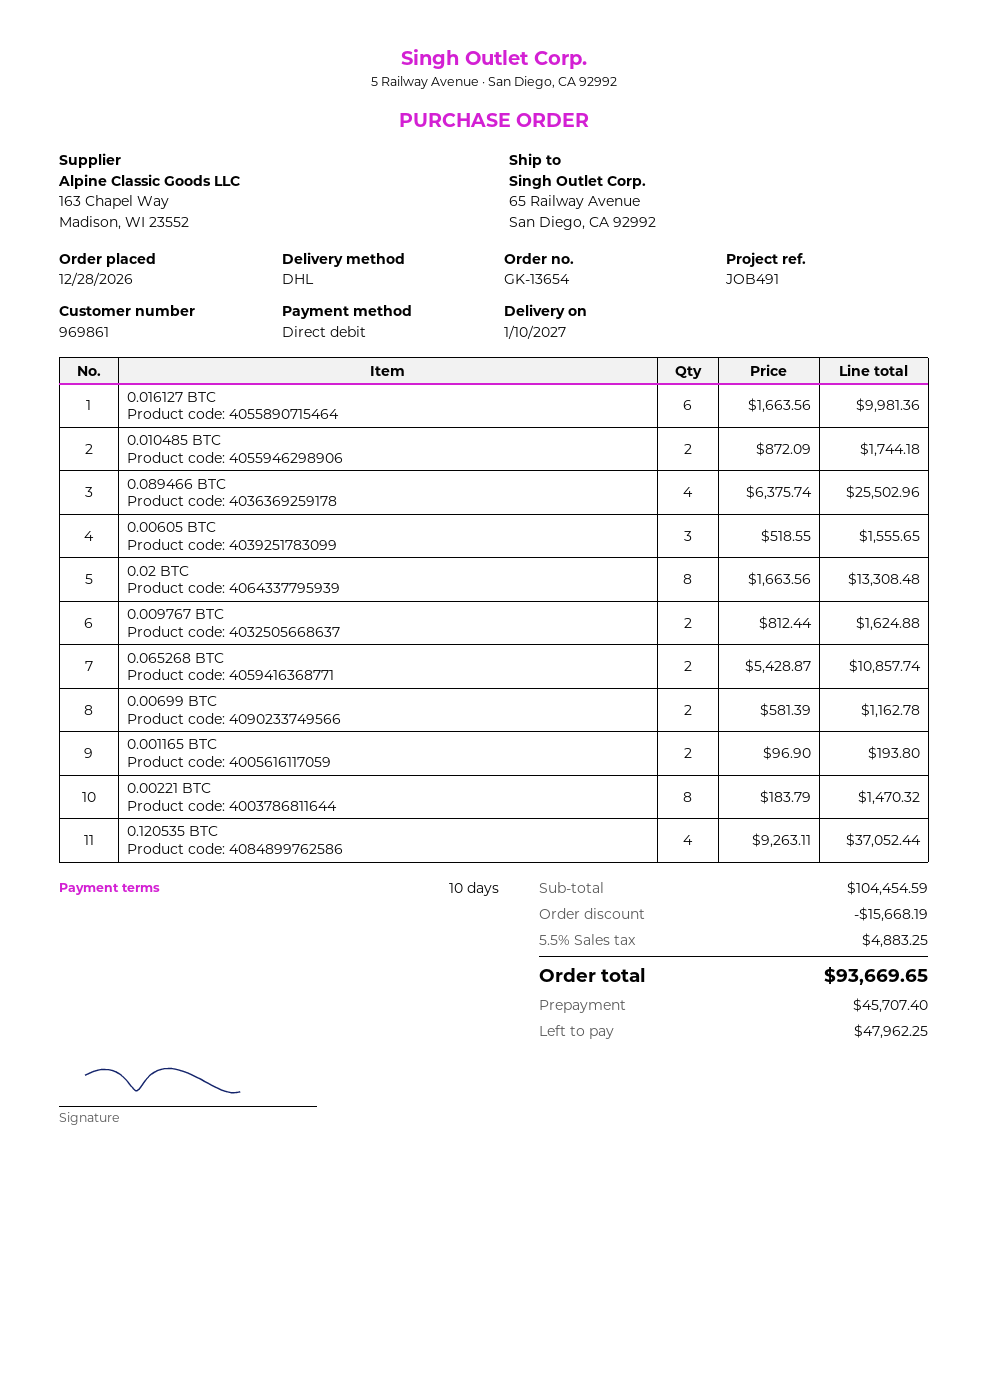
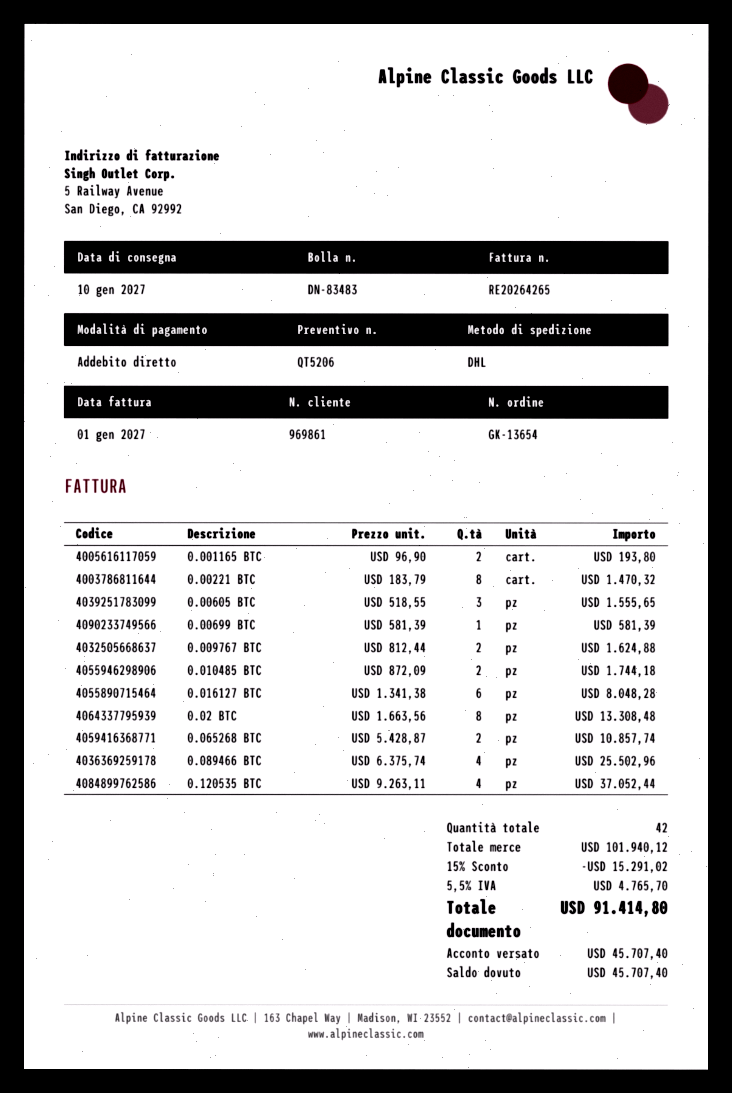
0.016127 BTC: 6 x 1663.56 = 9981.36 -> 6 x 1341.38 = 8048.28
0.00699 BTC: 2 x 581.39 = 1162.78 -> 1 x 581.39 = 581.39
subtotal: 104454.59 -> 101940.12
discount: 15668.19 -> 15291.02
tax: 5.5% = 4883.25 -> 5.5% = 4765.70
total: 93669.65 -> 91414.80
balance: 47962.25 -> 45707.40

